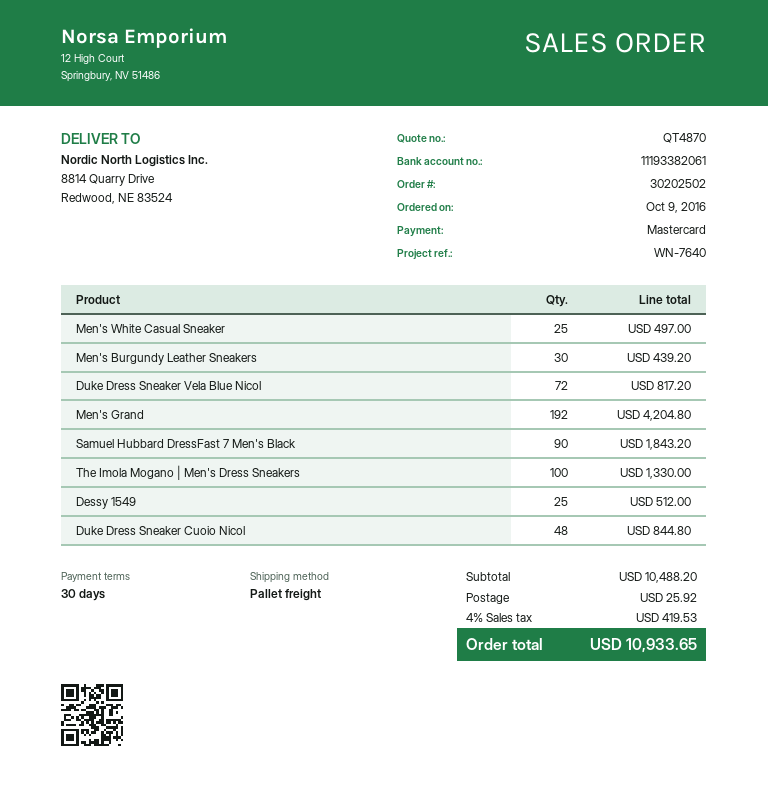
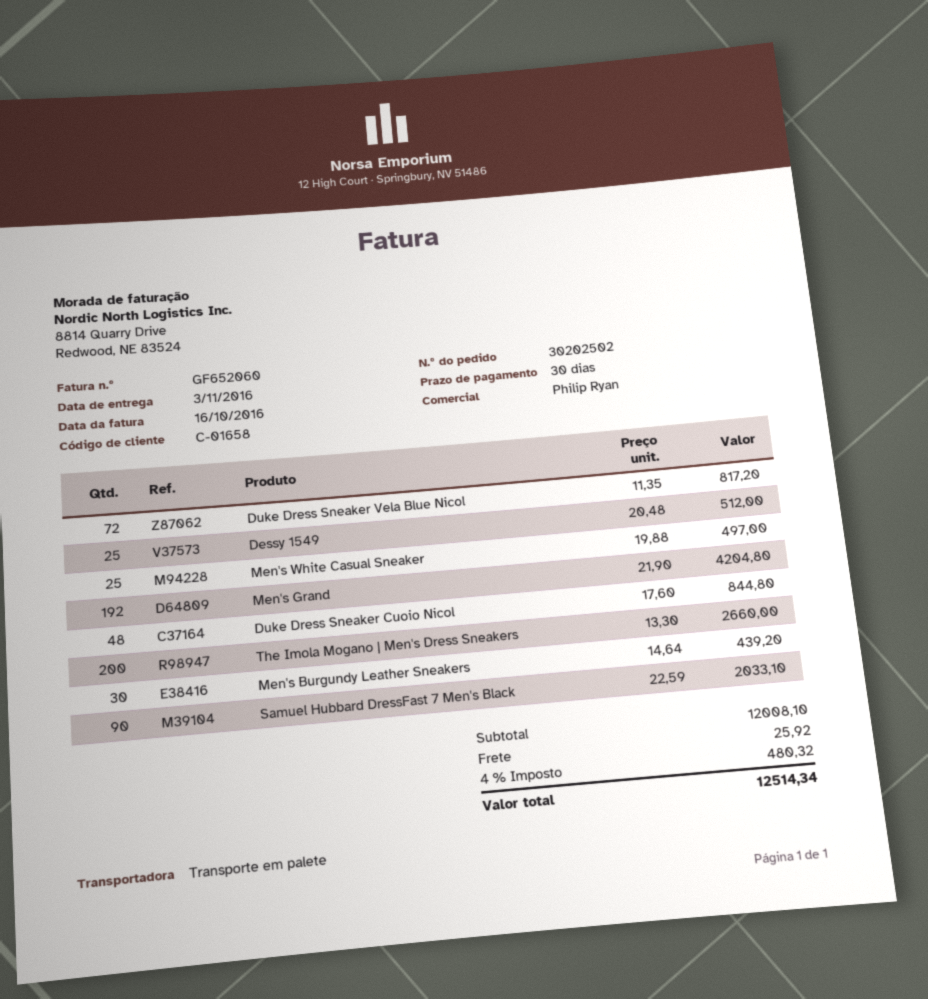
Samuel Hubbard DressFast 7 Men's Black: 90 for 1843.20 -> 90 for 2033.10
The Imola Mogano | Men's Dress Sneakers: 100 for 1330.00 -> 200 for 2660.00
subtotal: 10488.20 -> 12008.10
tax: 4% = 419.53 -> 4% = 480.32
total: 10933.65 -> 12514.34

